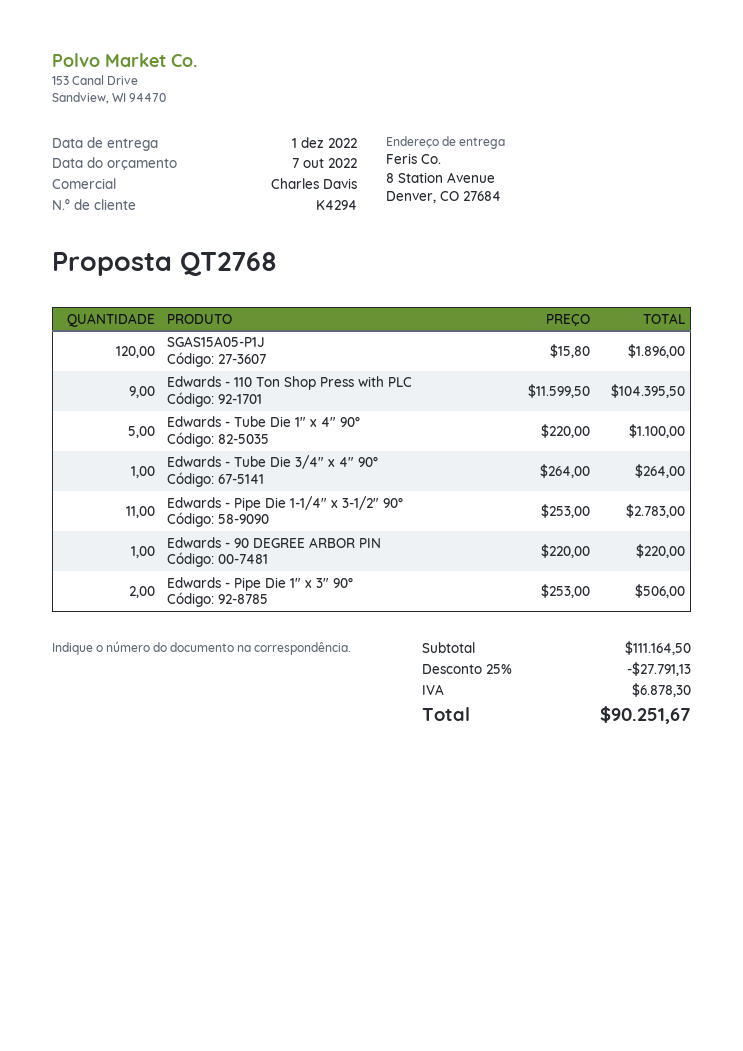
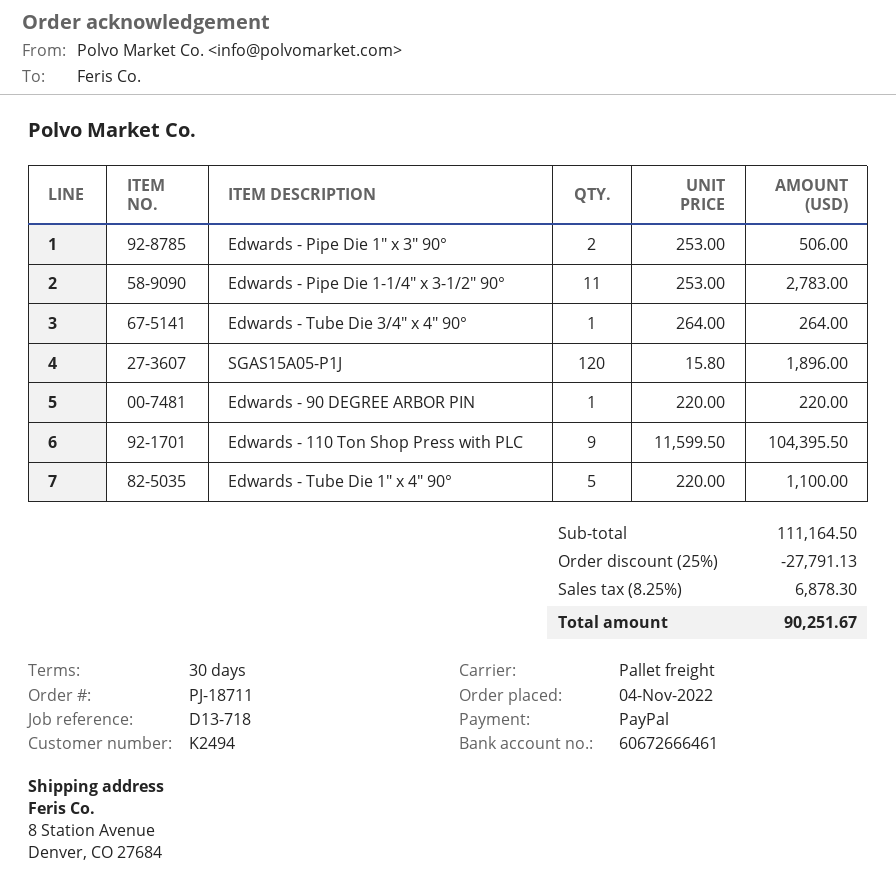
customer number: K4294 -> K2494

